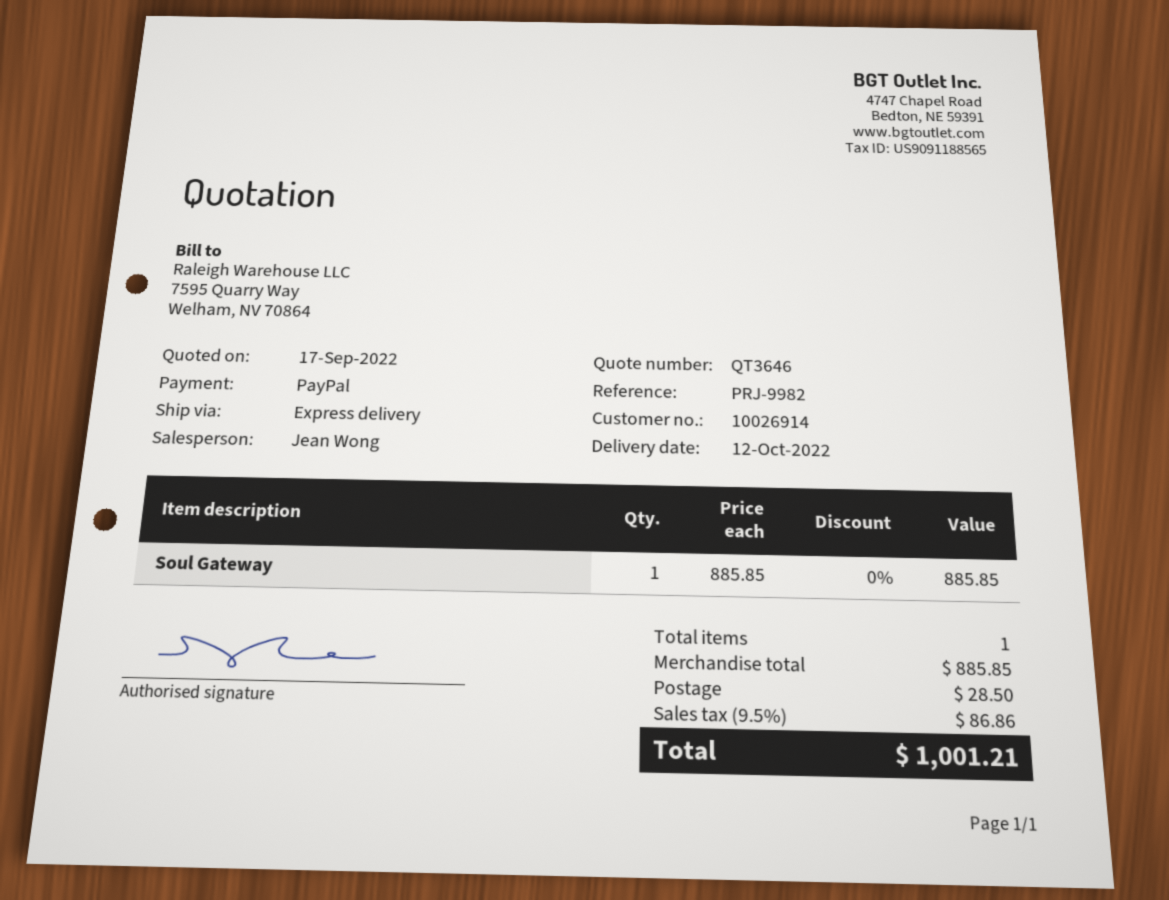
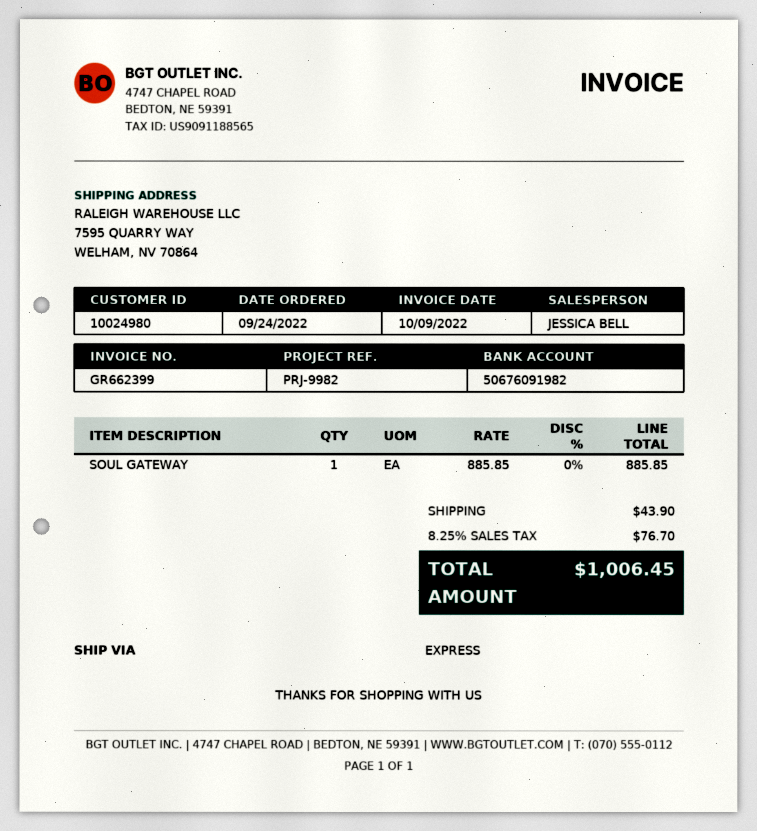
customer number: 10026914 -> 10024980
sales rep: Jean Wong -> JESSICA BELL
shipping: 28.50 -> 43.90
tax: 9.5% = 86.86 -> 8.25% = 76.70
total: 1001.21 -> 1006.45

